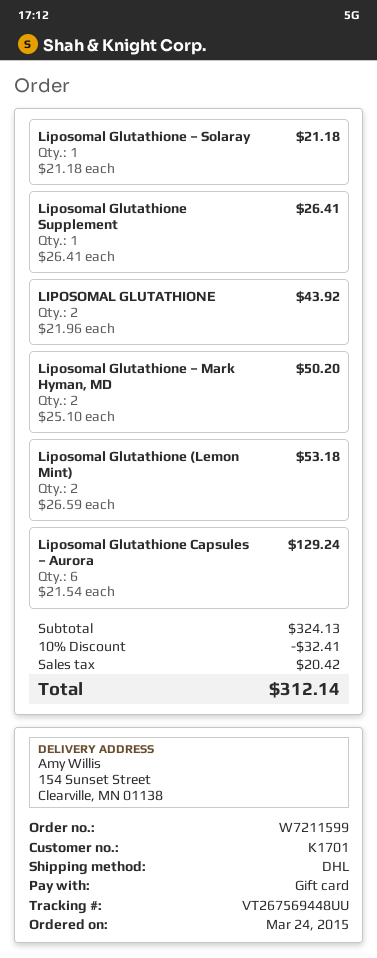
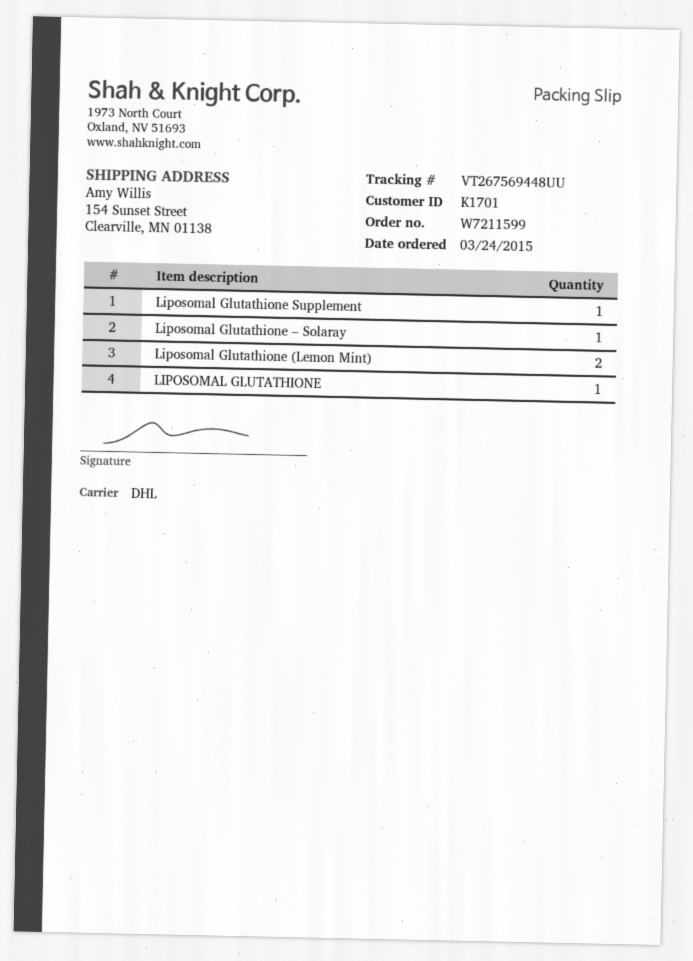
LIPOSOMAL GLUTATHIONE: 2 -> 1
Liposomal Glutathione – Mark Hyman, MD: 2 -> none
Liposomal Glutathione Capsules – Aurora: 6 -> none

